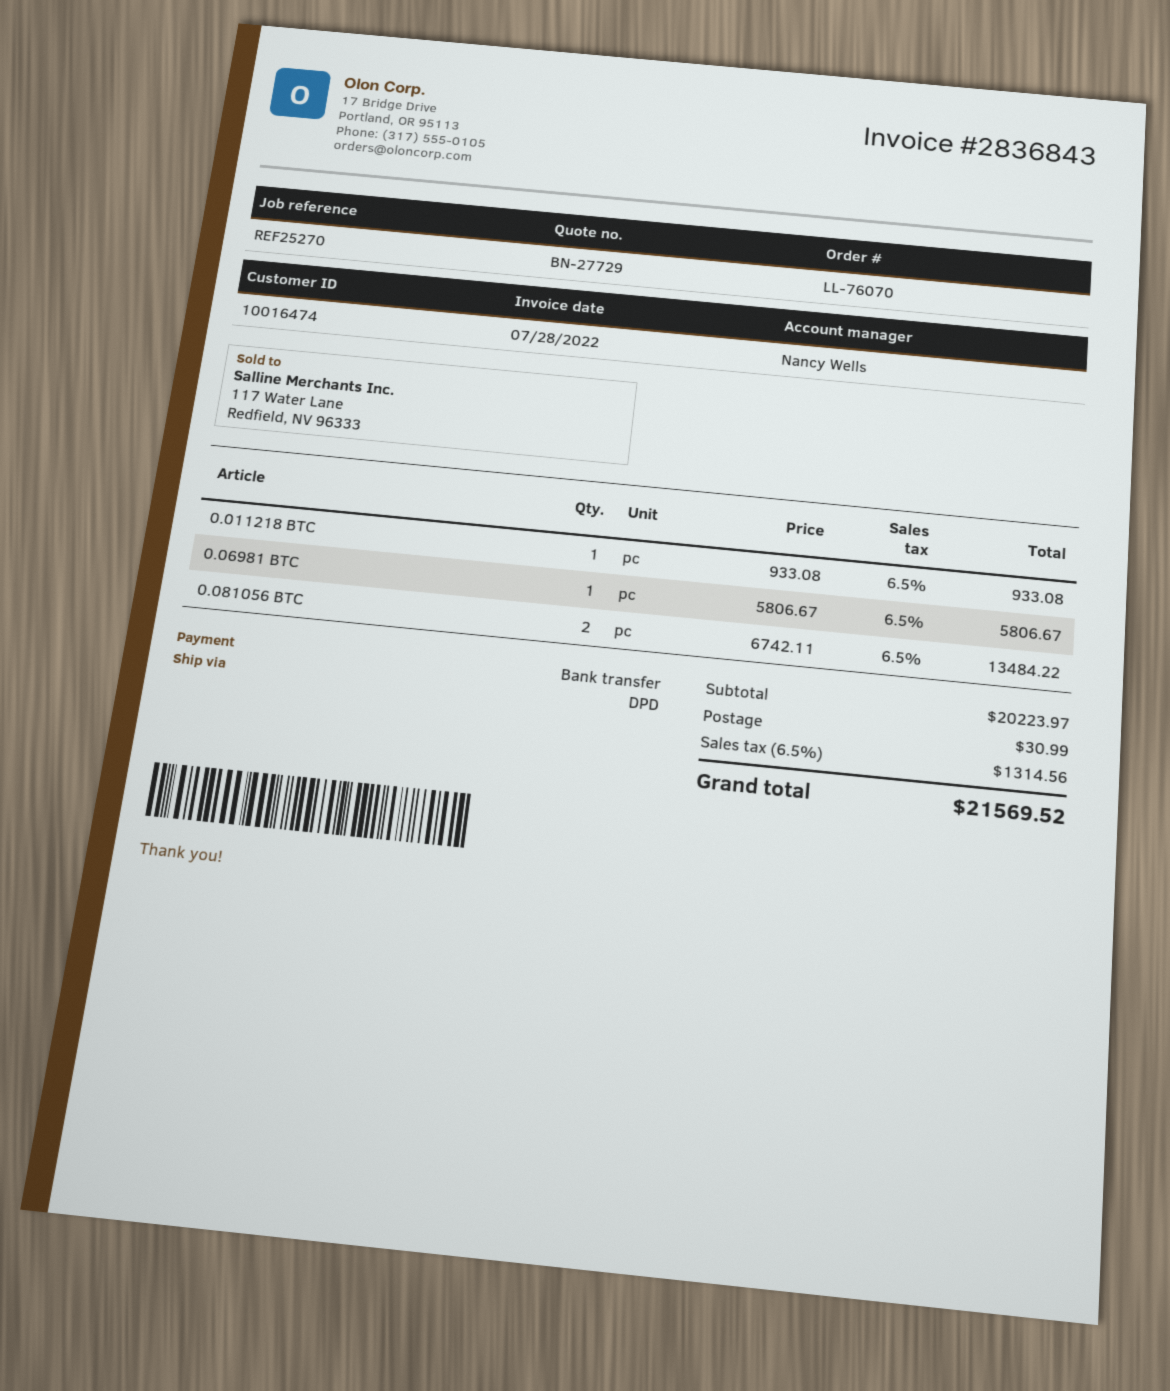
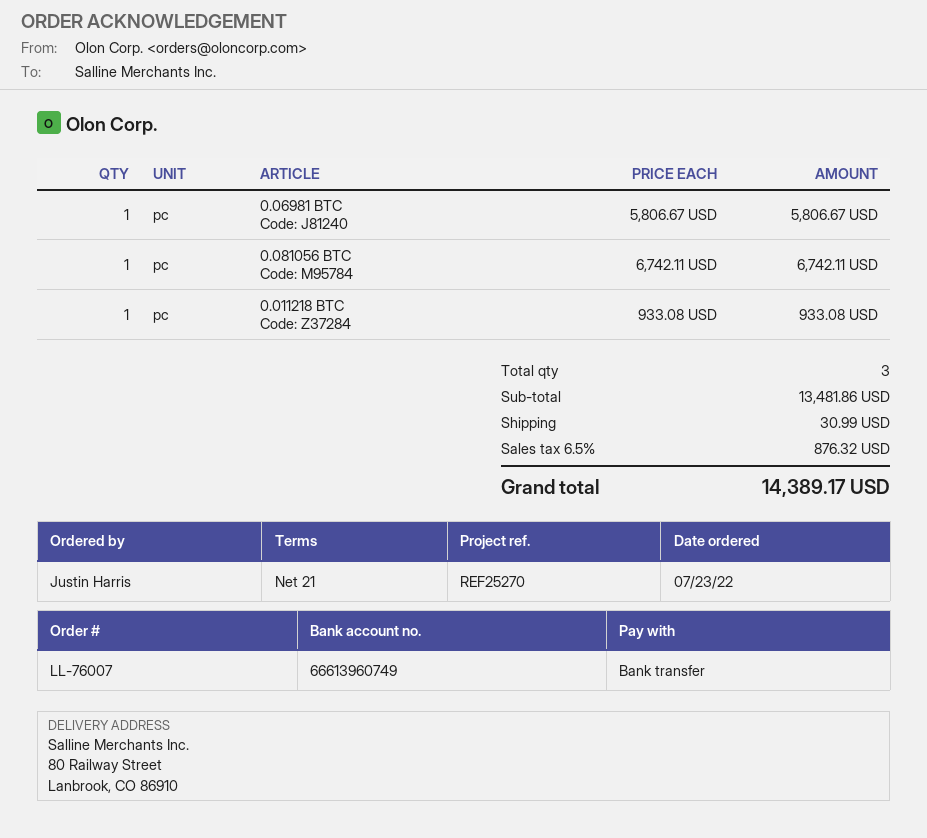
order number: LL-76070 -> LL-76007
0.081056 BTC: 2 x 6742.11 = 13484.22 -> 1 x 6742.11 = 6742.11
subtotal: 20223.97 -> 13481.86
tax: 6.5% = 1314.56 -> 6.5% = 876.32
total: 21569.52 -> 14389.17

